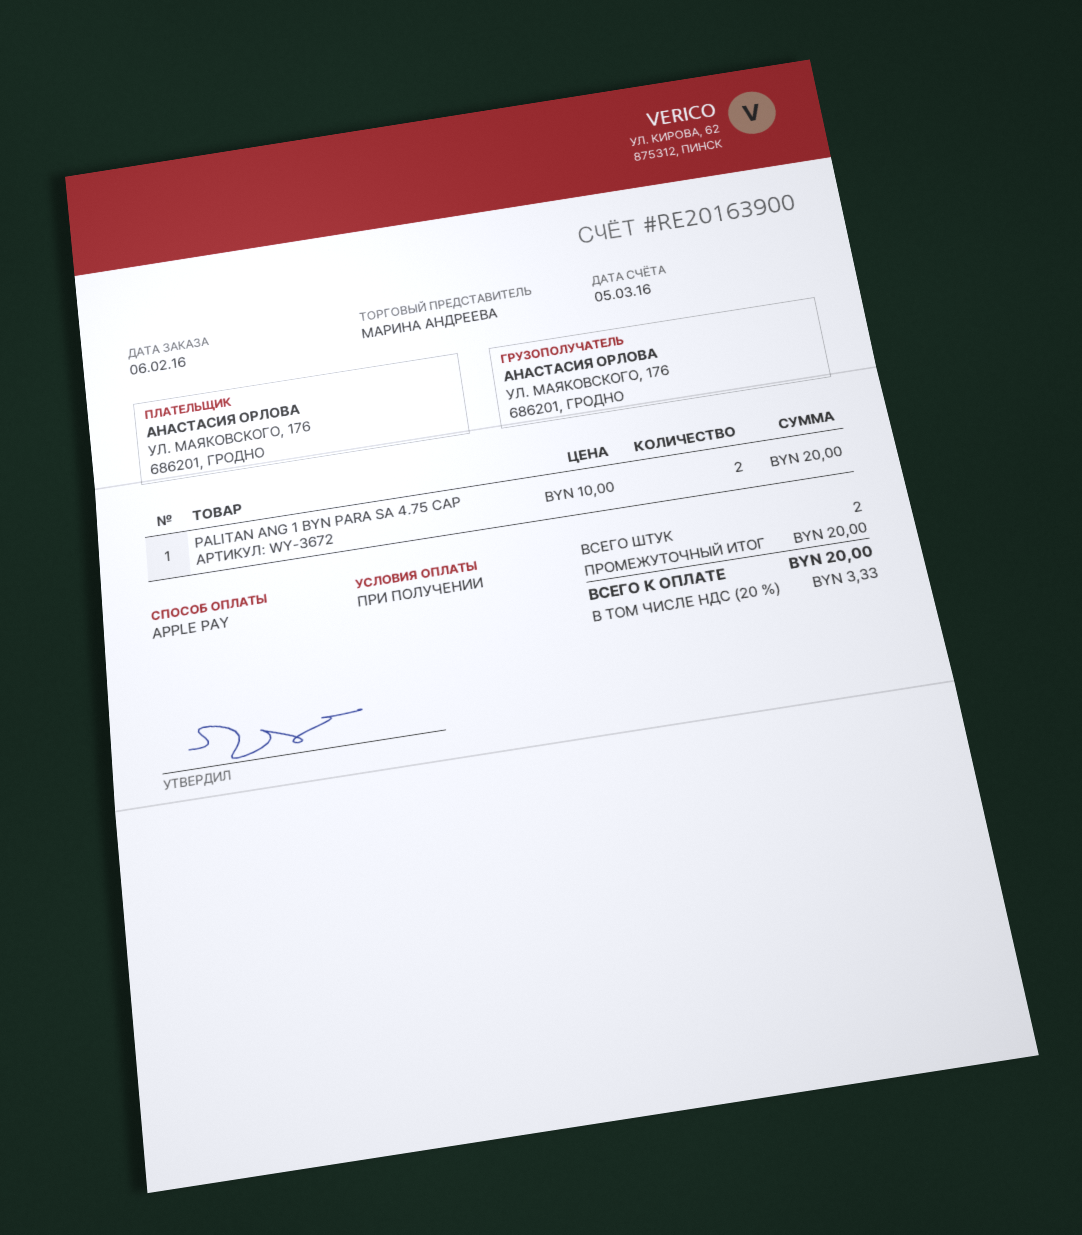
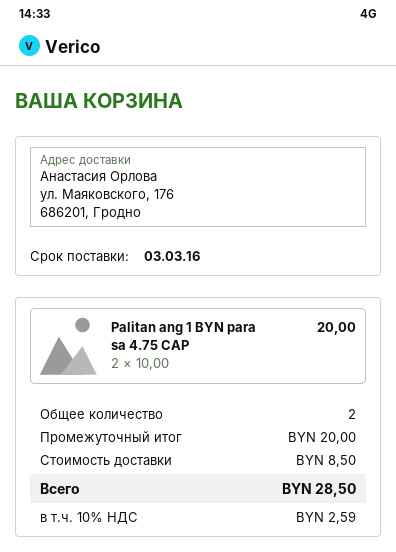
shipping: none -> 8.50
tax: 20% = 3.33 -> 10% = 2.59
total: 20.00 -> 28.50

